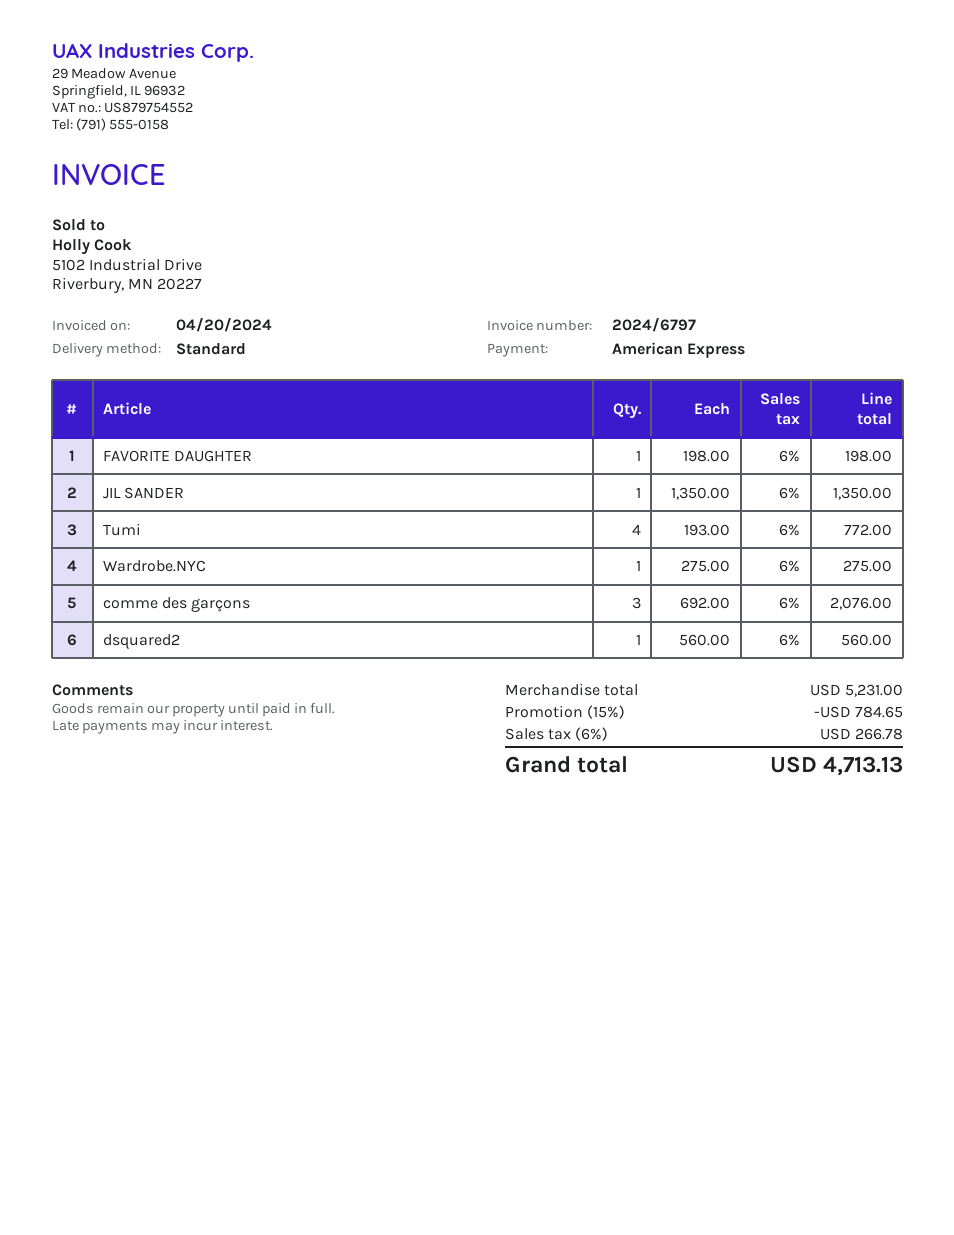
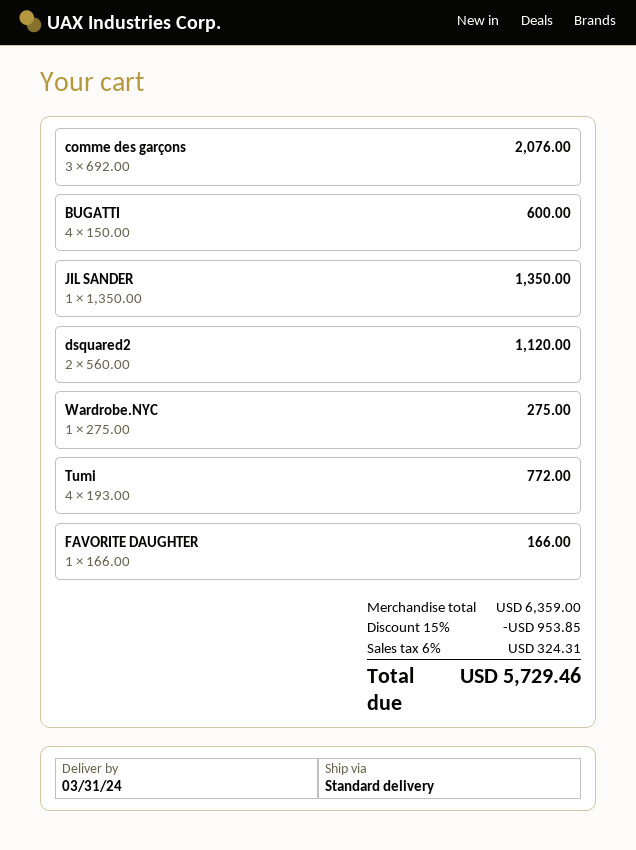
FAVORITE DAUGHTER: 1 x 198.00 = 198.00 -> 1 x 166.00 = 166.00
dsquared2: 1 x 560.00 = 560.00 -> 2 x 560.00 = 1120.00
BUGATTI: none -> 4 x 150.00 = 600.00
subtotal: 5231.00 -> 6359.00
discount: 15% = 784.65 -> 15% = 953.85
tax: 6% = 266.78 -> 6% = 324.31
total: 4713.13 -> 5729.46

